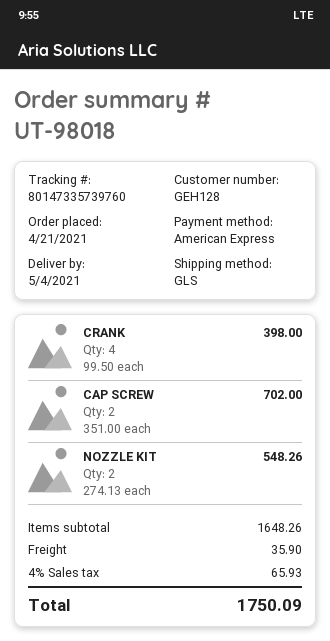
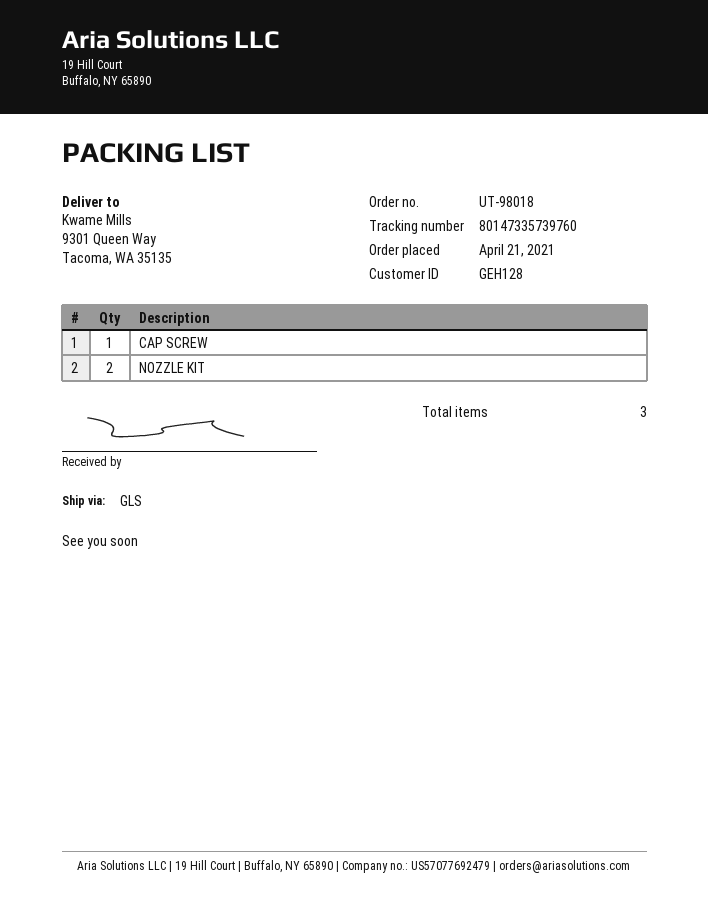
CRANK: 4 -> none
CAP SCREW: 2 -> 1

